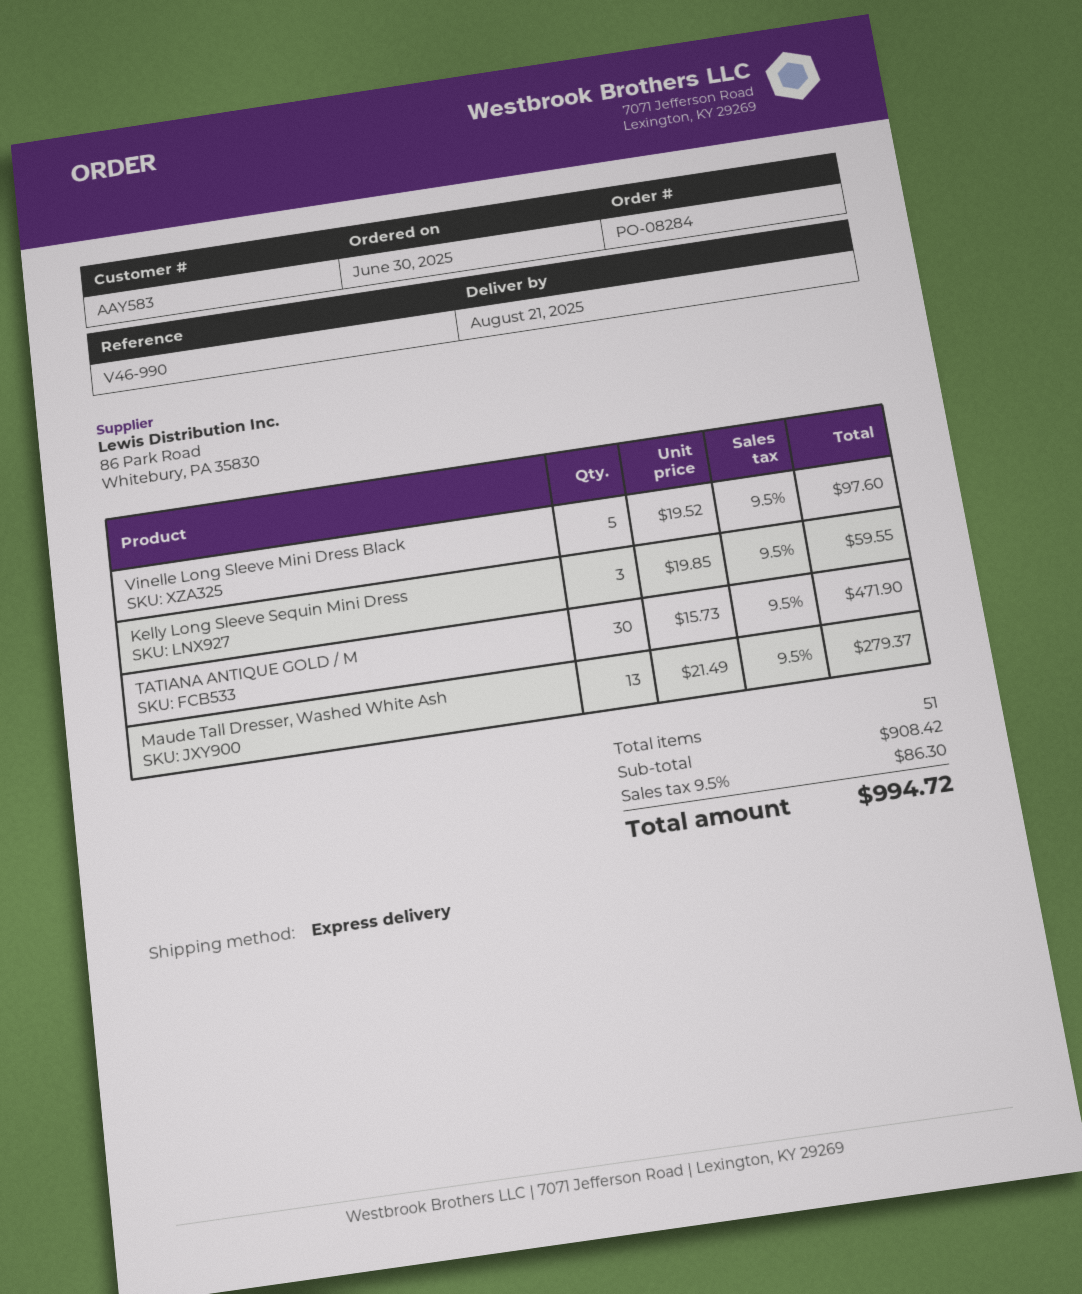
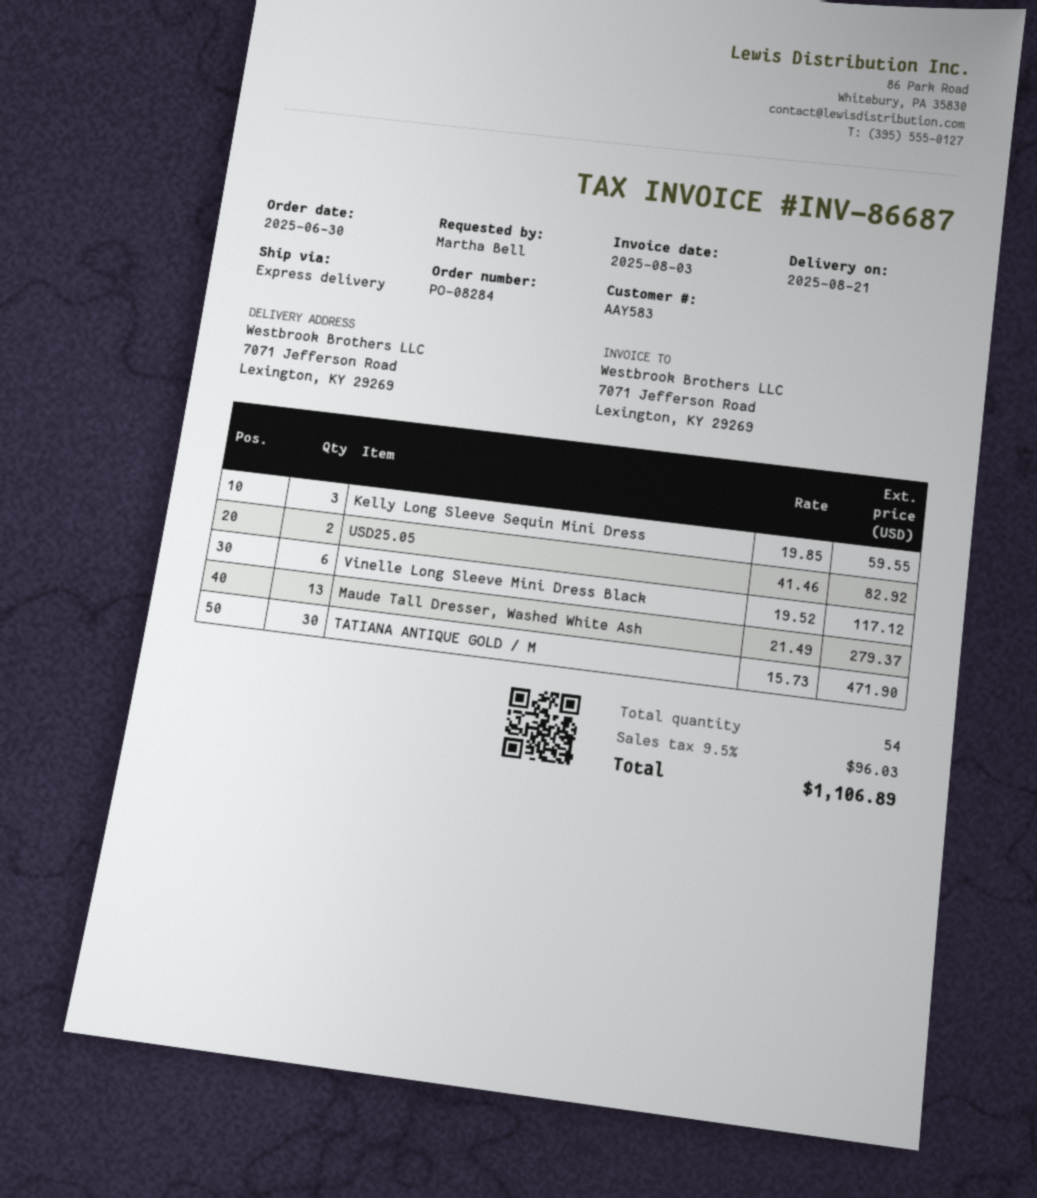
Vinelle Long Sleeve Mini Dress Black: 5 x 19.52 = 97.60 -> 6 x 19.52 = 117.12
USD25.05: none -> 2 x 41.46 = 82.92
total quantity: 51 -> 54
tax: 9.5% = 86.30 -> 9.5% = 96.03
total: 994.72 -> 1106.89

